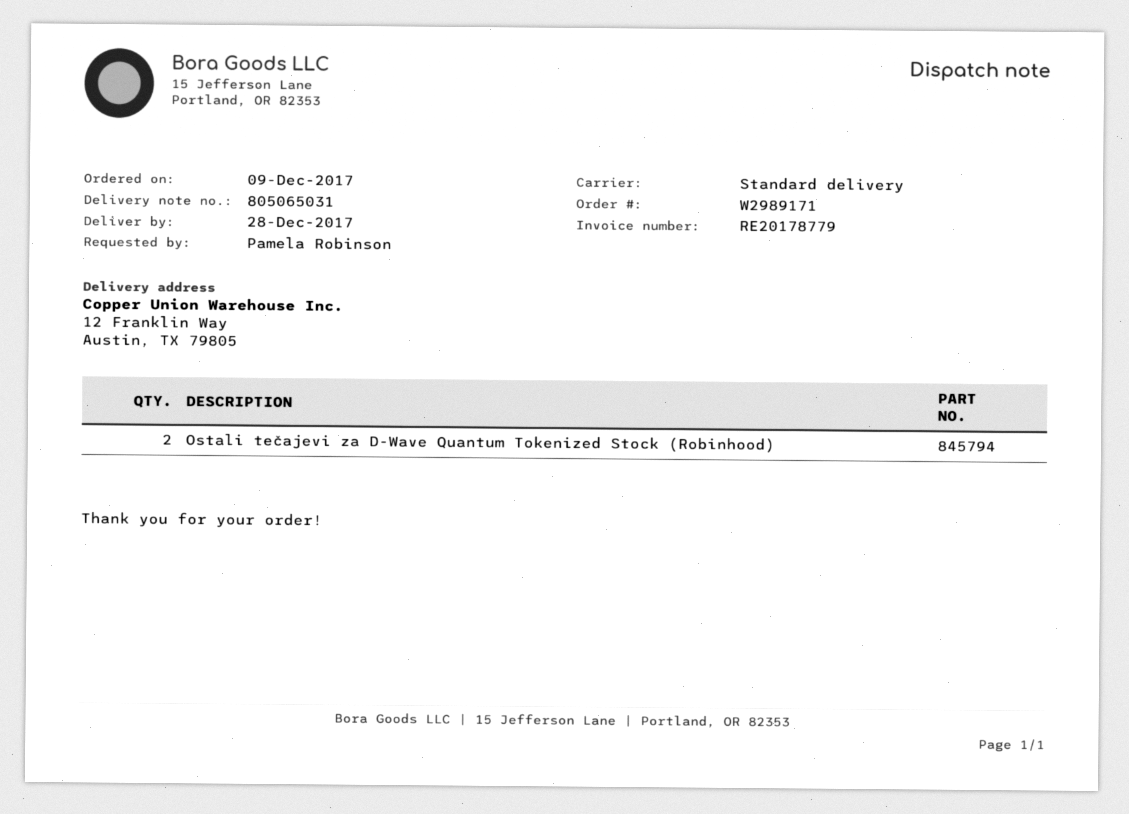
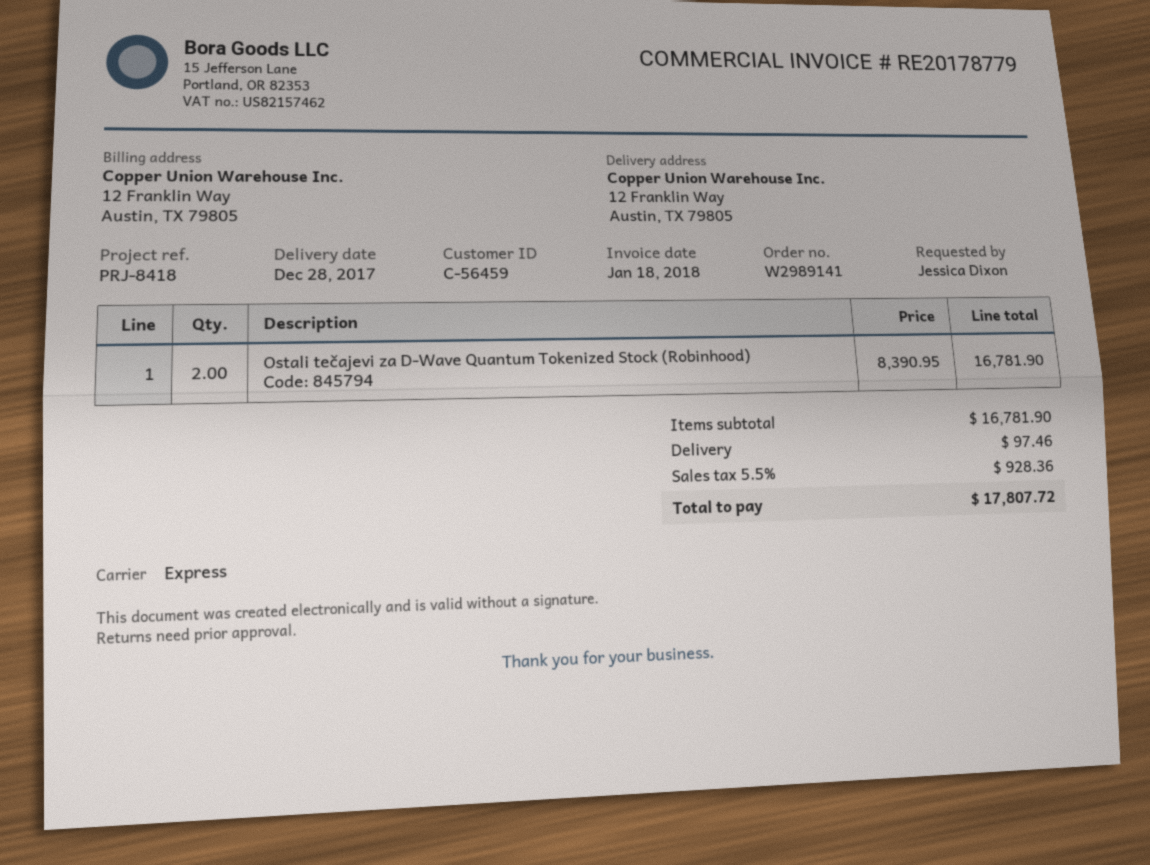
order number: W2989171 -> W2989141
ordered by: Pamela Robinson -> Jessica Dixon
shipping method: standard -> express

